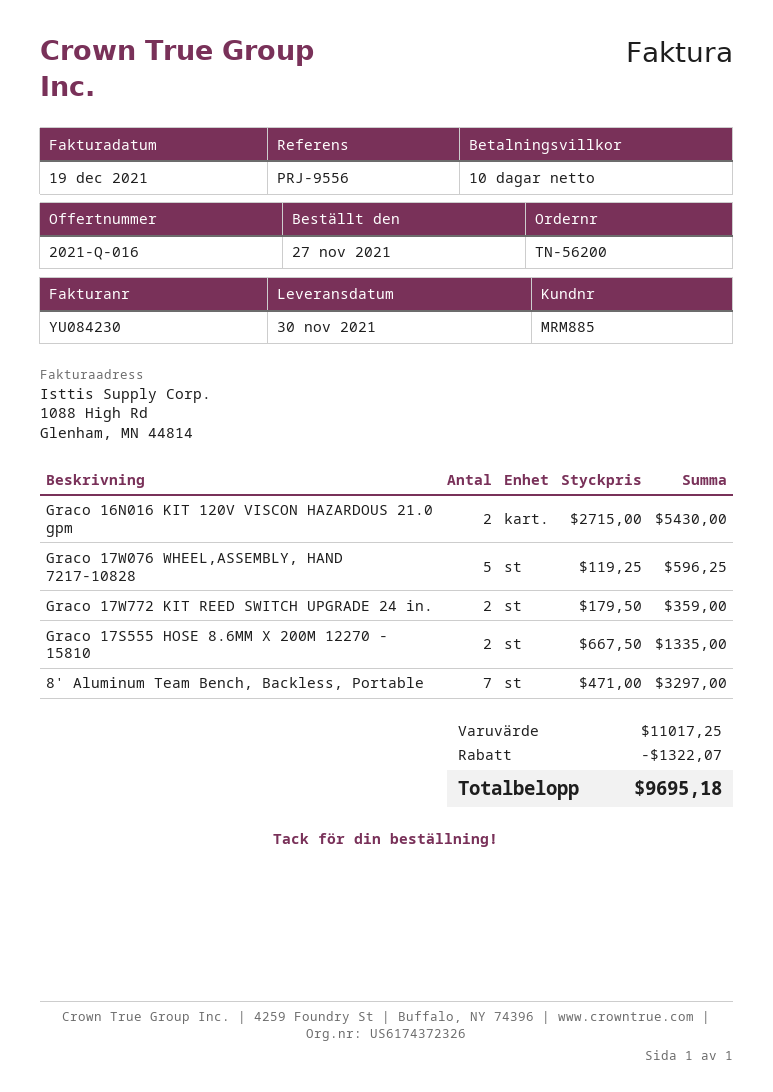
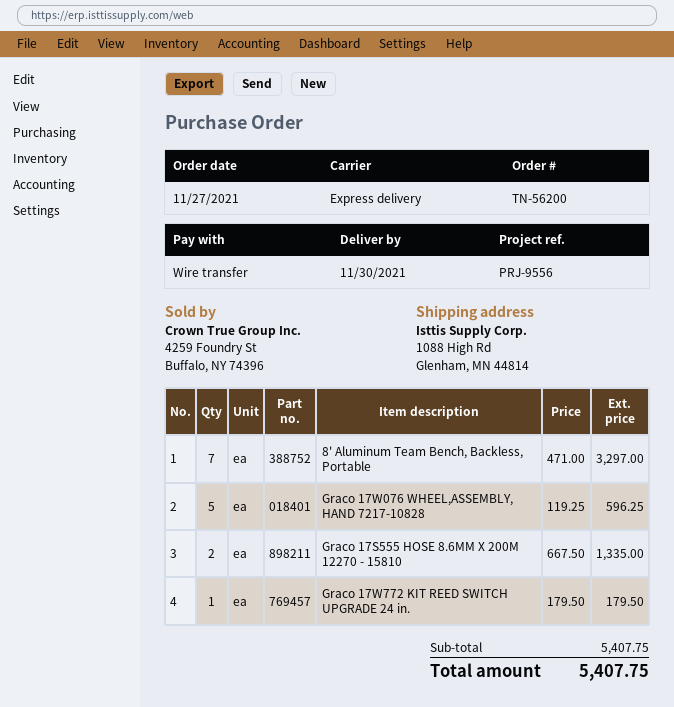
Graco 16N016 KIT 120V VISCON HAZARDOUS 21.0 gpm: 2 x 2715.00 = 5430.00 -> none
Graco 17W772 KIT REED SWITCH UPGRADE 24 in.: 2 x 179.50 = 359.00 -> 1 x 179.50 = 179.50
subtotal: 11017.25 -> 5407.75
discount: 1322.07 -> none
total: 9695.18 -> 5407.75

